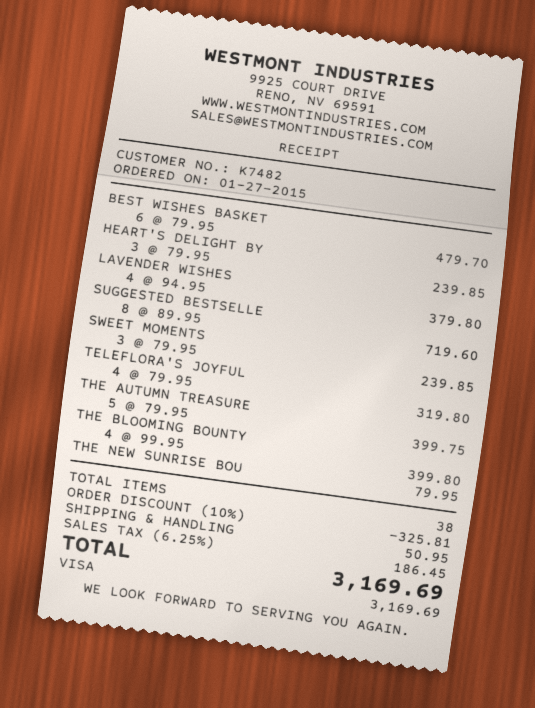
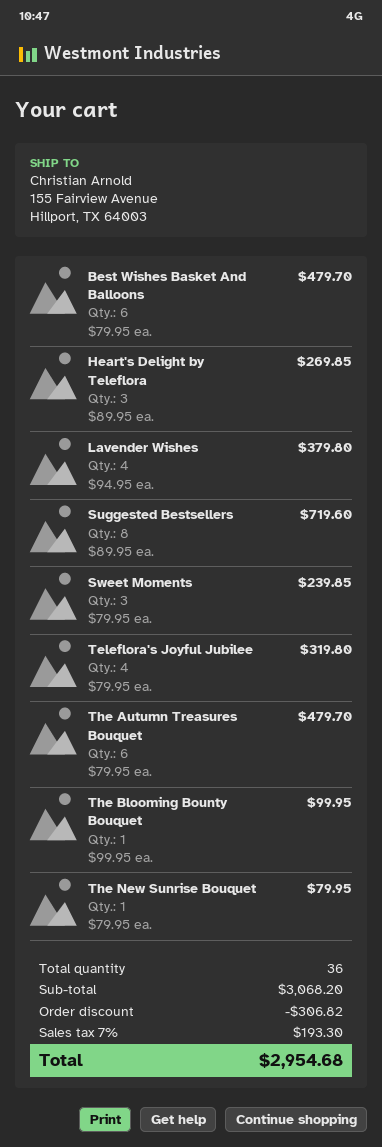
HEART'S DELIGHT BY: 3 x 79.95 = 239.85 -> 3 x 89.95 = 269.85
THE AUTUMN TREASURE: 5 x 79.95 = 399.75 -> 6 x 79.95 = 479.70
THE BLOOMING BOUNTY: 4 x 99.95 = 399.80 -> 1 x 99.95 = 99.95
total quantity: 38 -> 36
discount: 325.81 -> 306.82
shipping: 50.95 -> none
tax: 6.25% = 186.45 -> 7% = 193.30
total: 3169.69 -> 2954.68

